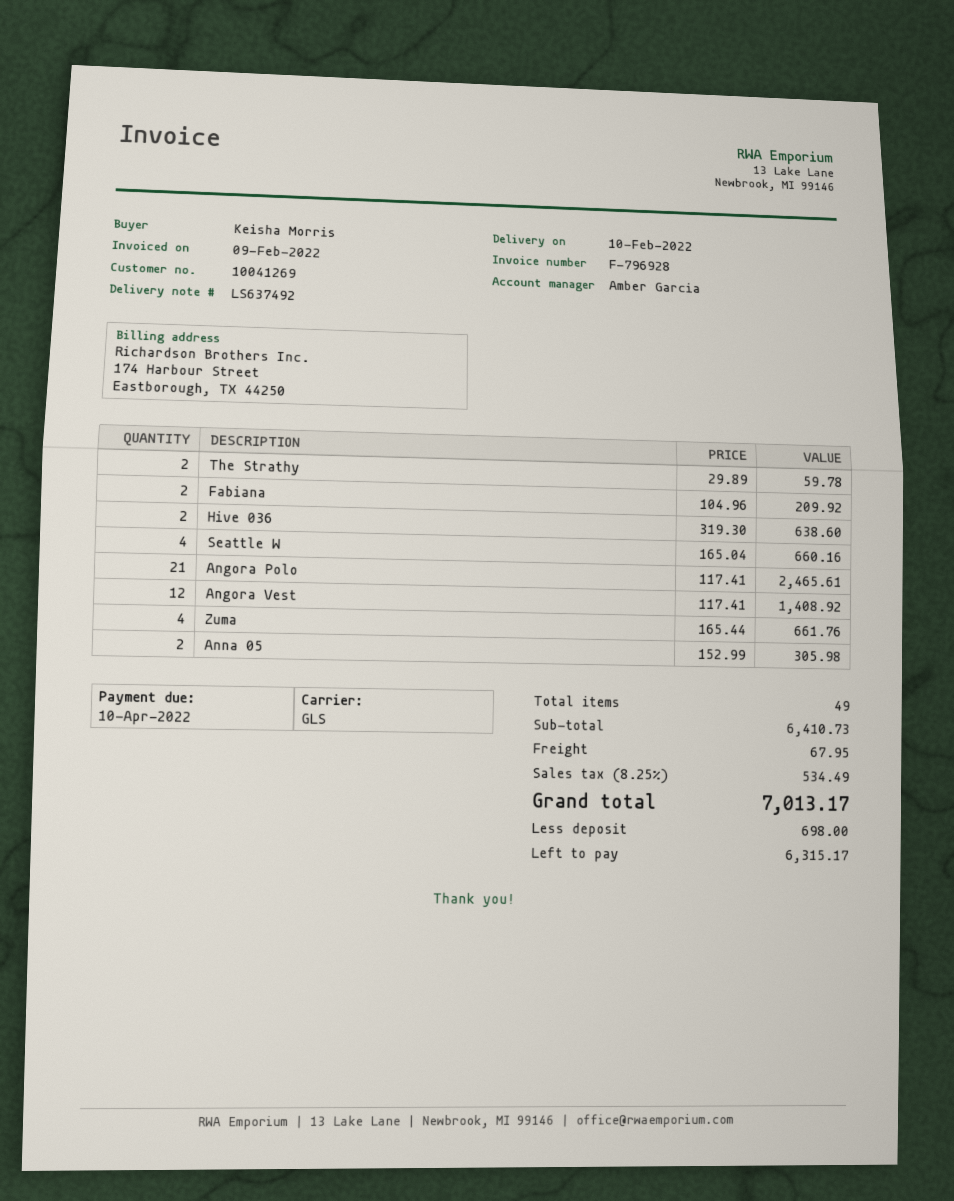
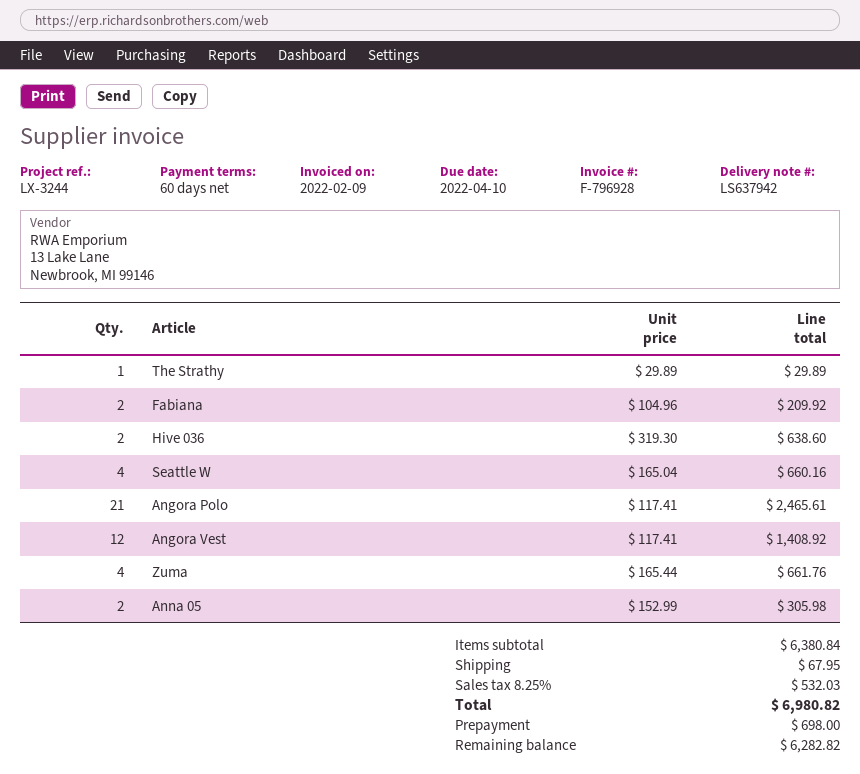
delivery note number: LS637492 -> LS637942
The Strathy: 2 x 29.89 = 59.78 -> 1 x 29.89 = 29.89
subtotal: 6410.73 -> 6380.84
tax: 8.25% = 534.49 -> 8.25% = 532.03
total: 7013.17 -> 6980.82
balance: 6315.17 -> 6282.82

